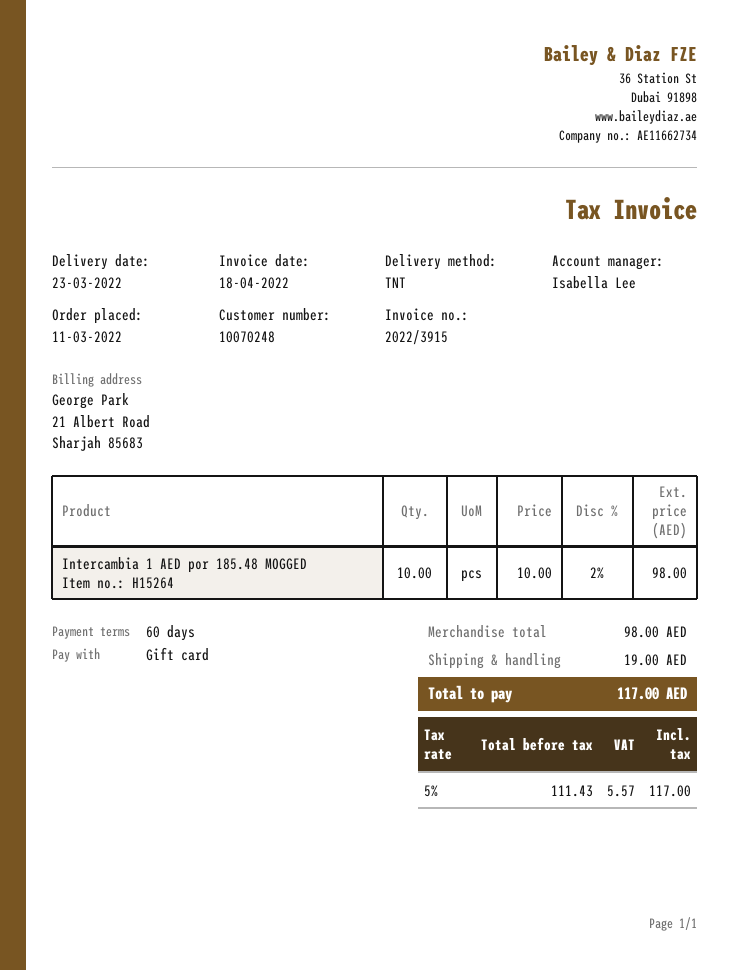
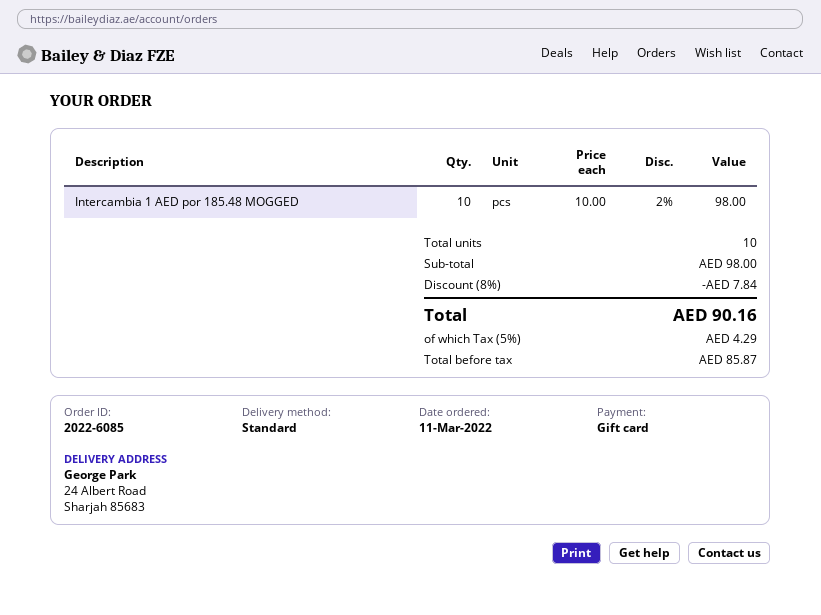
shipping method: TNT -> standard
discount: none -> 8% = 7.84
shipping: 19.00 -> none
net: 111.43 -> 85.87
tax: 5% = 5.57 -> 5% = 4.29
total: 117.00 -> 90.16

